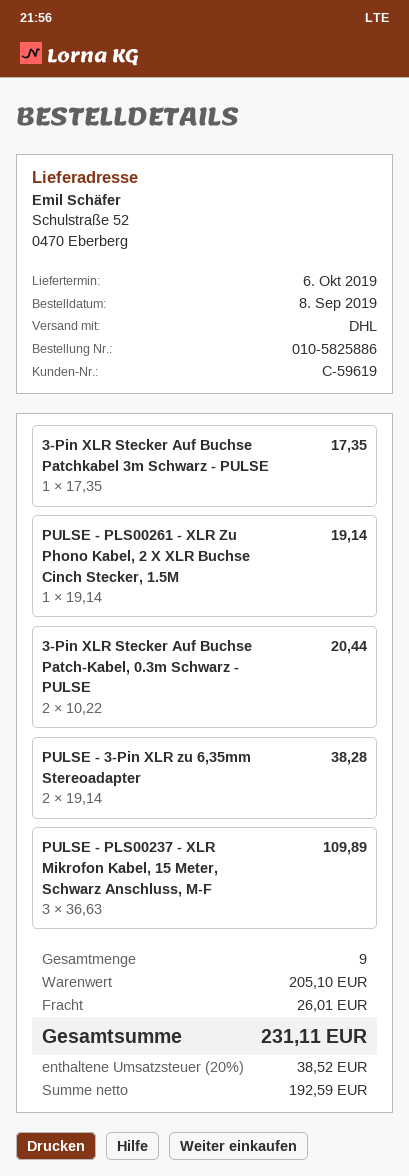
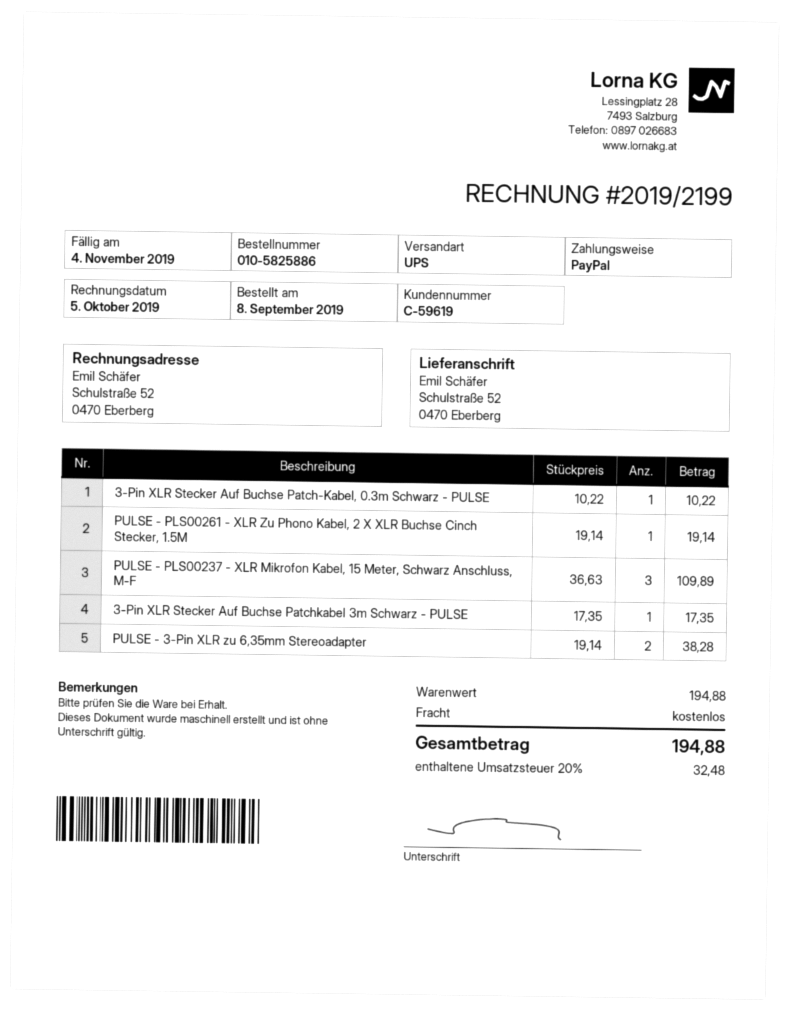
shipping method: DHL -> UPS
3-Pin XLR Stecker Auf Buchse Patch-Kabel, 0.3m Schwarz - PULSE: 2 x 10.22 = 20.44 -> 1 x 10.22 = 10.22
subtotal: 205.10 -> 194.88
shipping: 26.01 -> 0.00
tax: 20% = 38.52 -> 20% = 32.48
total: 231.11 -> 194.88

